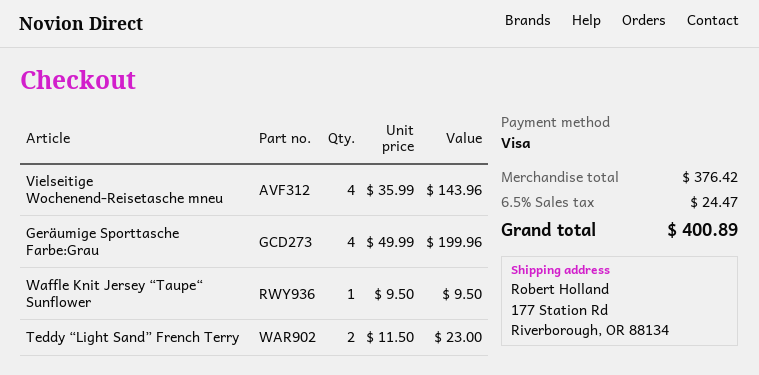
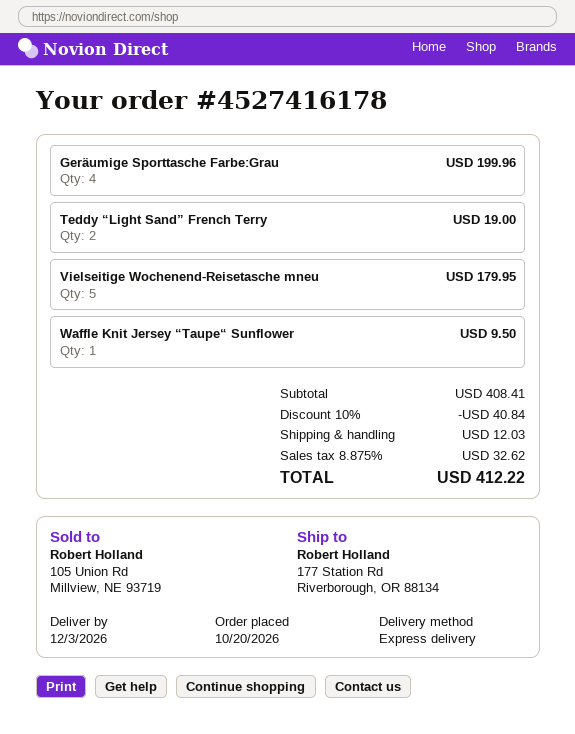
Vielseitige Wochenend-Reisetasche mneu: 4 for 143.96 -> 5 for 179.95
Teddy “Light Sand” French Terry: 2 for 23.00 -> 2 for 19.00
subtotal: 376.42 -> 408.41
discount: none -> 10% = 40.84
shipping: none -> 12.03
tax: 6.5% = 24.47 -> 8.875% = 32.62
total: 400.89 -> 412.22

